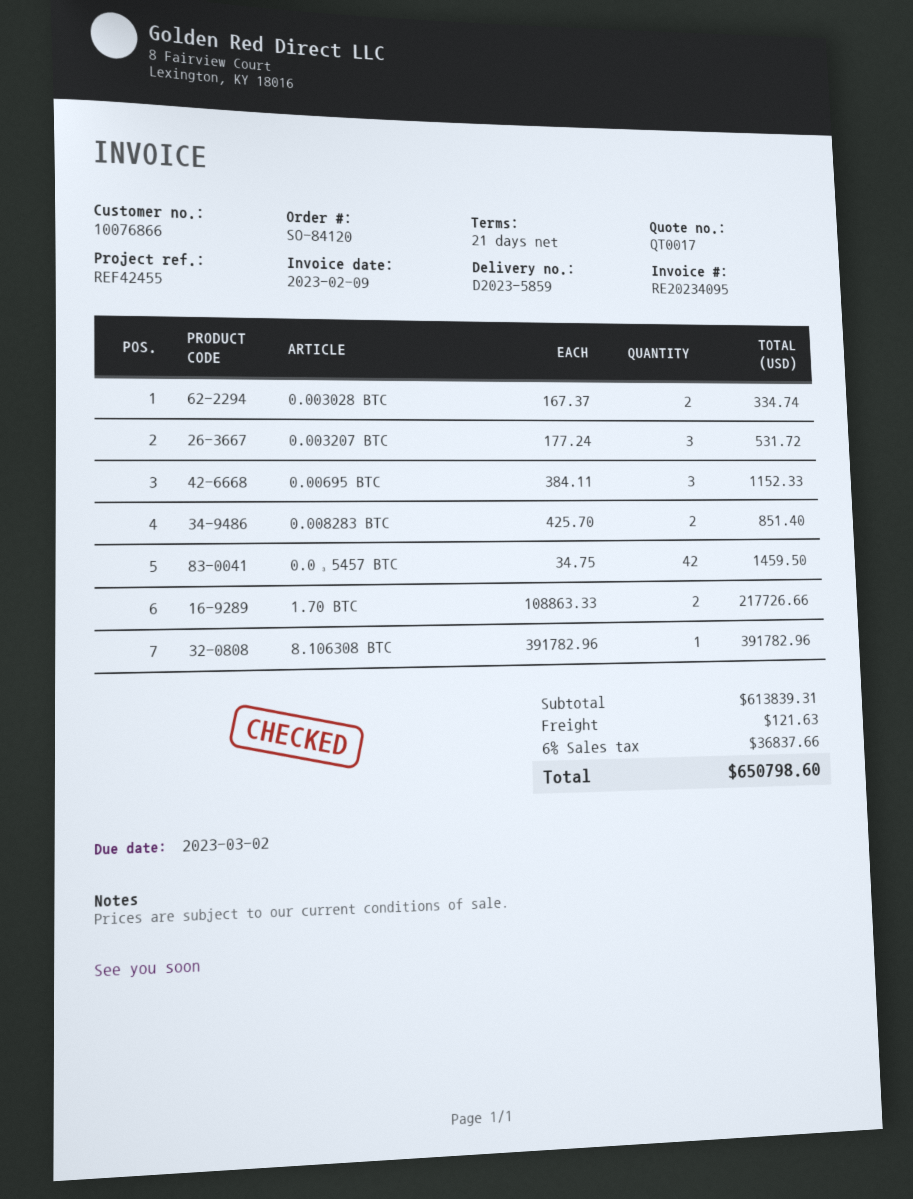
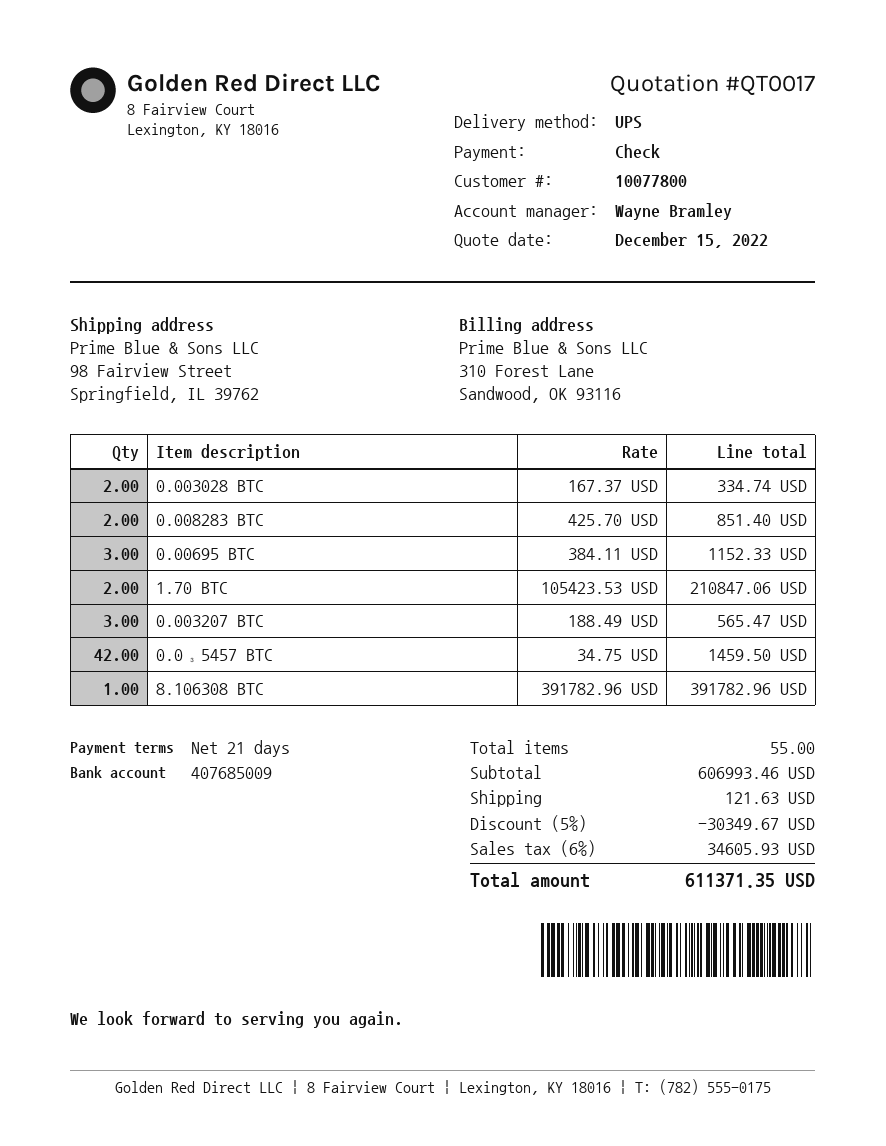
customer number: 10076866 -> 10077800
0.003207 BTC: 3 x 177.24 = 531.72 -> 3 x 188.49 = 565.47
1.70 BTC: 2 x 108863.33 = 217726.66 -> 2 x 105423.53 = 210847.06
subtotal: 613839.31 -> 606993.46
discount: none -> 5% = 30349.67
tax: 6% = 36837.66 -> 6% = 34605.93
total: 650798.60 -> 611371.35

